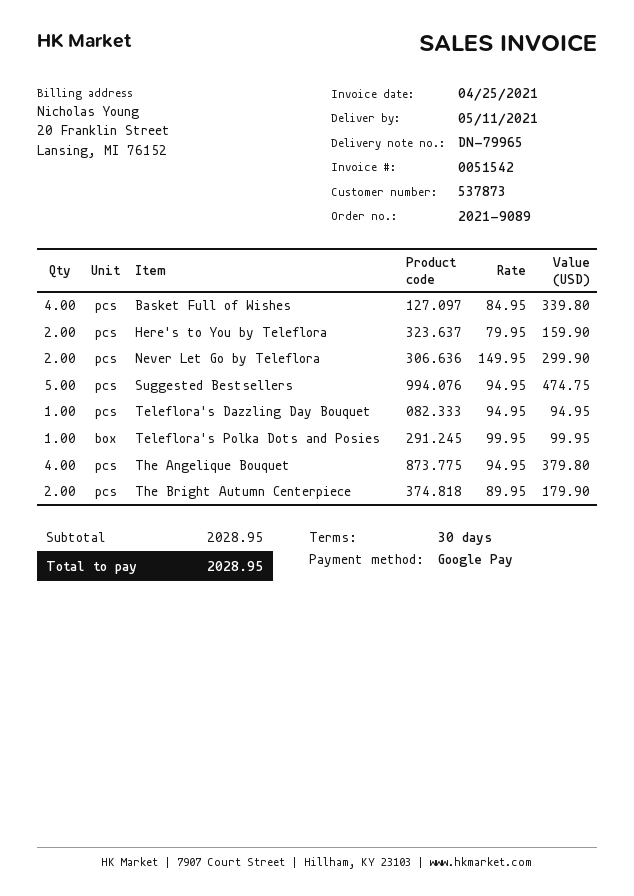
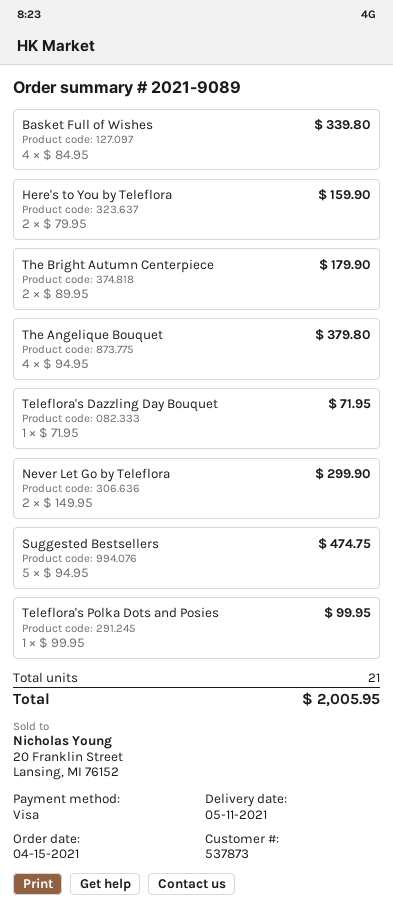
payment method: Google Pay -> Visa
Teleflora's Dazzling Day Bouquet: 1 x 94.95 = 94.95 -> 1 x 71.95 = 71.95
total: 2028.95 -> 2005.95

